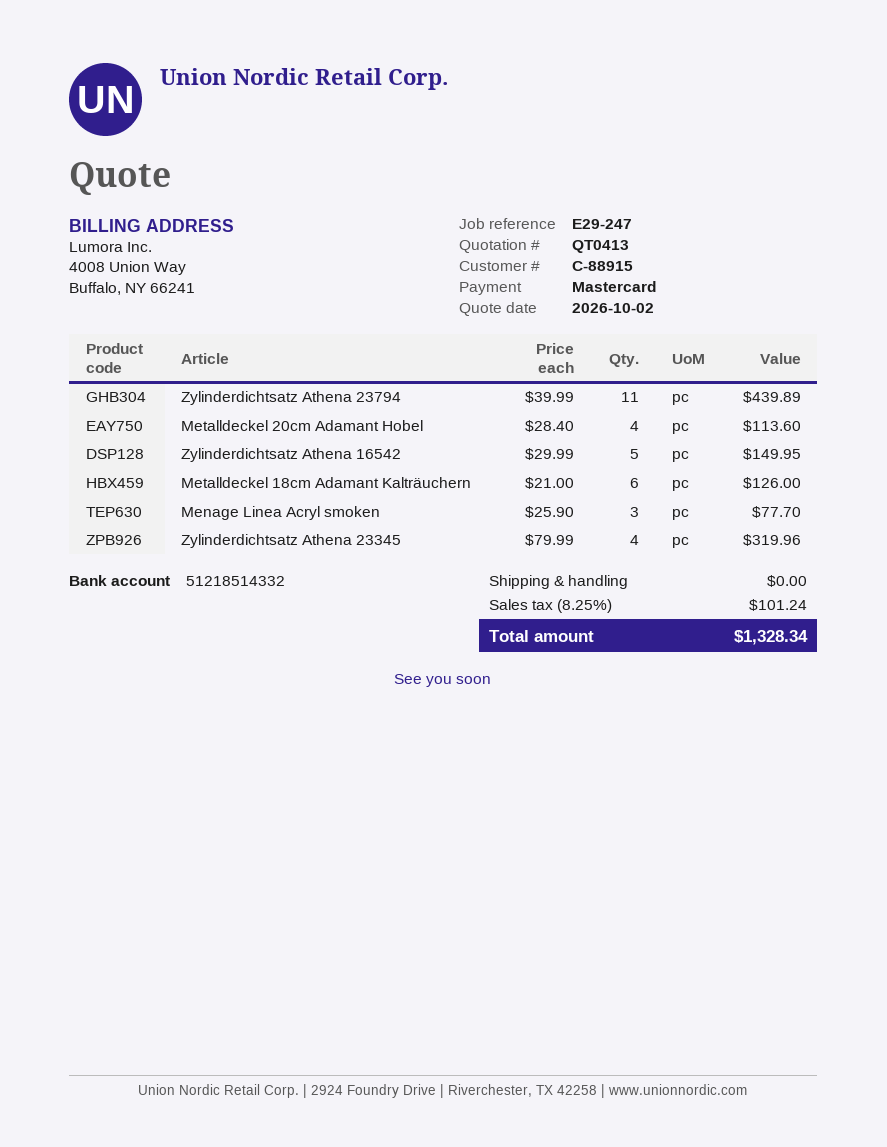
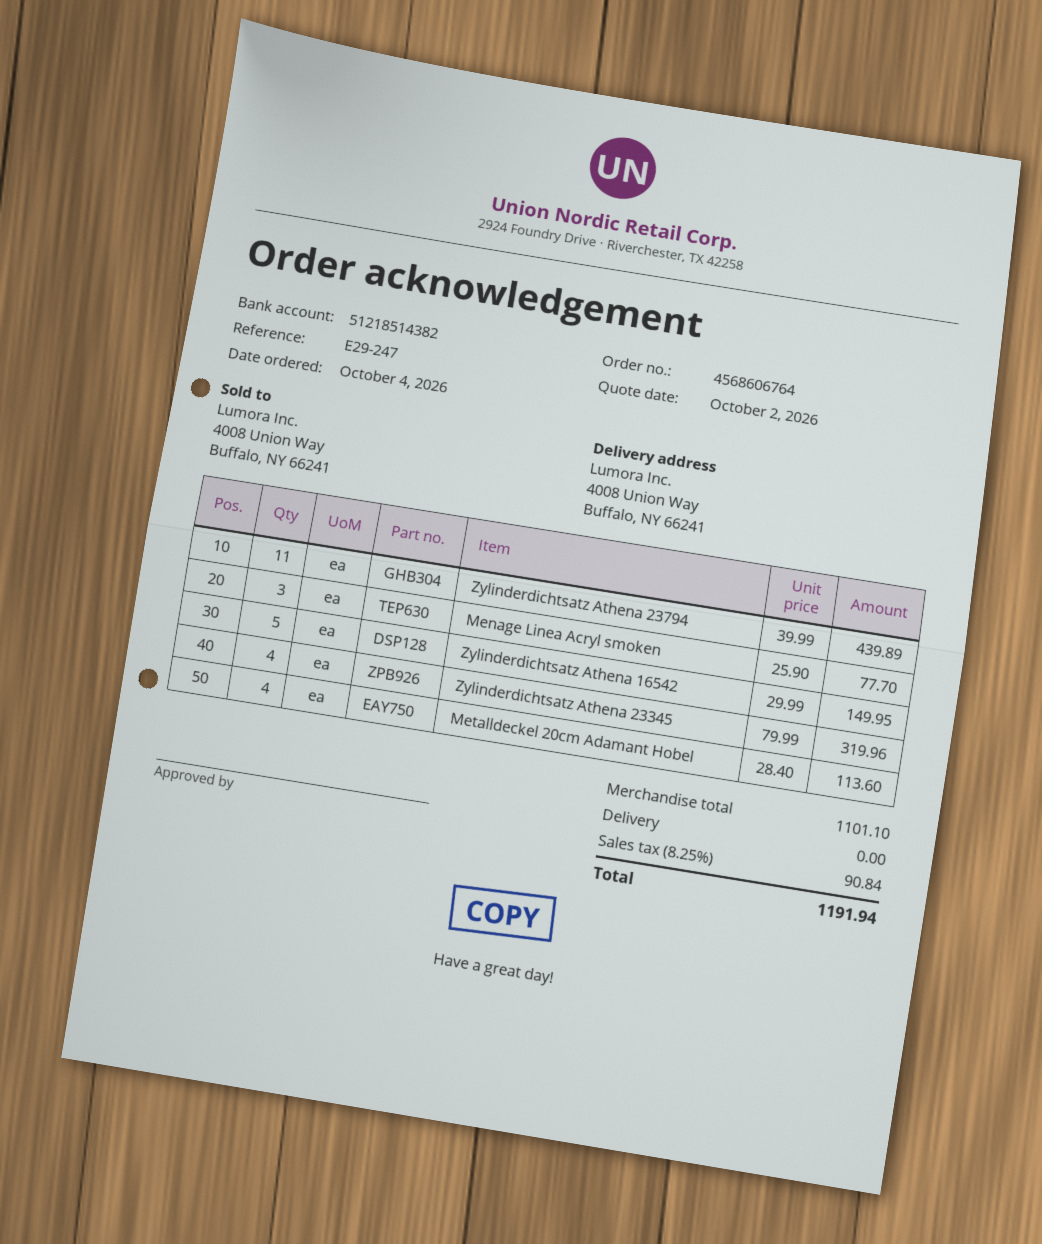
bank account: 51218514332 -> 51218514382
Metalldeckel 18cm Adamant Kalträuchern: 6 x 21.00 = 126.00 -> none
tax: 8.25% = 101.24 -> 8.25% = 90.84
total: 1328.34 -> 1191.94

